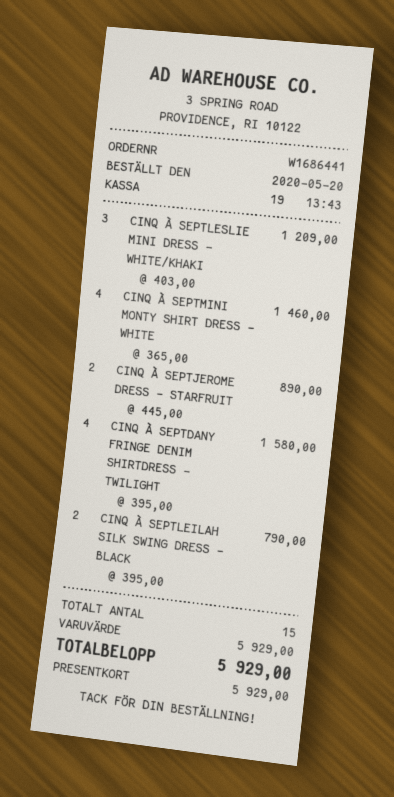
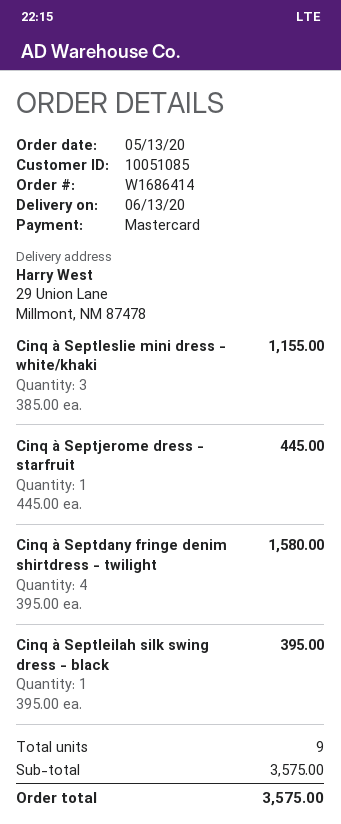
order number: W1686441 -> W1686414
order date: 2020-05-20 -> 2020-05-13
payment method: gift card -> Mastercard
CINQ À SEPTLESLIE MINI DRESS - WHITE/KHAKI: 3 x 403.00 = 1209.00 -> 3 x 385.00 = 1155.00
CINQ À SEPTMINI MONTY SHIRT DRESS - WHITE: 4 x 365.00 = 1460.00 -> none
CINQ À SEPTJEROME DRESS - STARFRUIT: 2 x 445.00 = 890.00 -> 1 x 445.00 = 445.00
CINQ À SEPTLEILAH SILK SWING DRESS - BLACK: 2 x 395.00 = 790.00 -> 1 x 395.00 = 395.00
total quantity: 15 -> 9
subtotal: 5929.00 -> 3575.00
total: 5929.00 -> 3575.00

